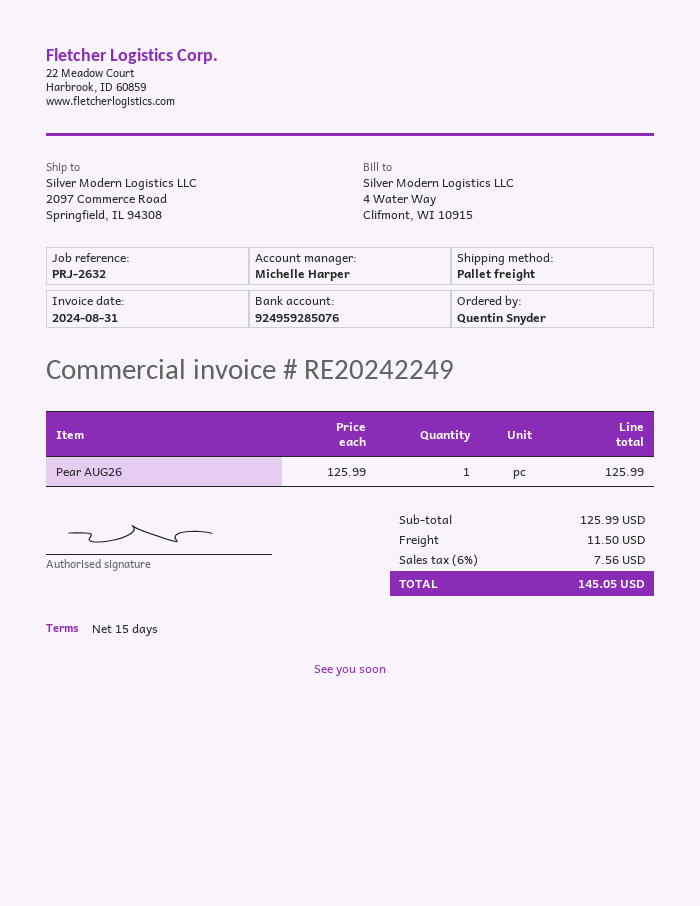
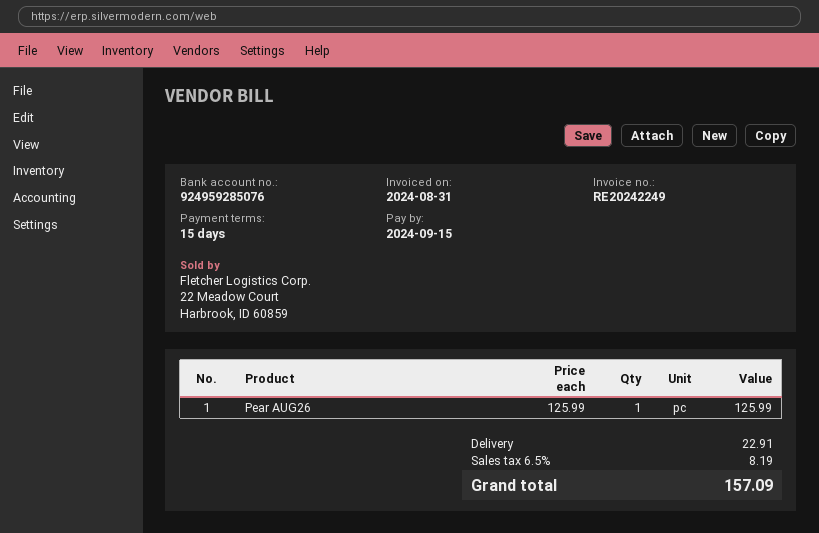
shipping: 11.50 -> 22.91
tax: 6% = 7.56 -> 6.5% = 8.19
total: 145.05 -> 157.09

